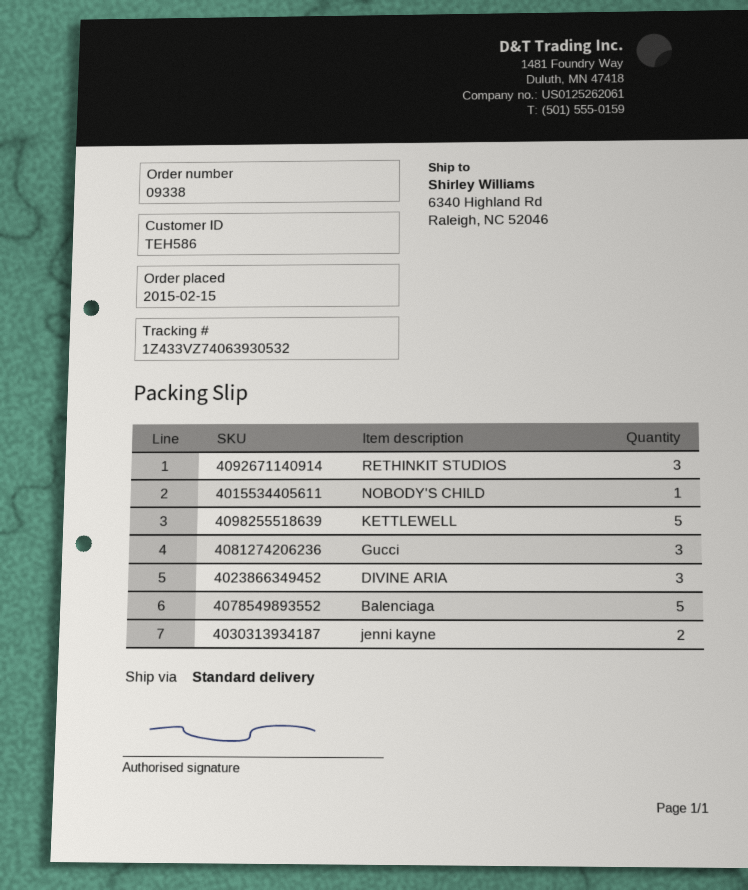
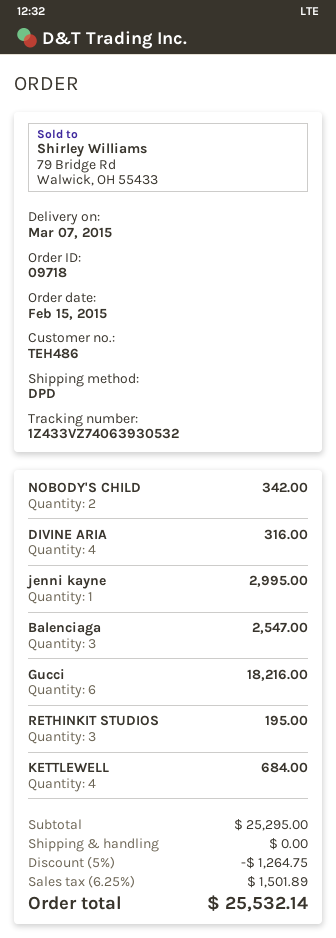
order number: 09338 -> 09718
customer number: TEH586 -> TEH486
shipping method: standard -> DPD
NOBODY'S CHILD: 1 -> 2
KETTLEWELL: 5 -> 4
Gucci: 3 -> 6
DIVINE ARIA: 3 -> 4
Balenciaga: 5 -> 3
jenni kayne: 2 -> 1

